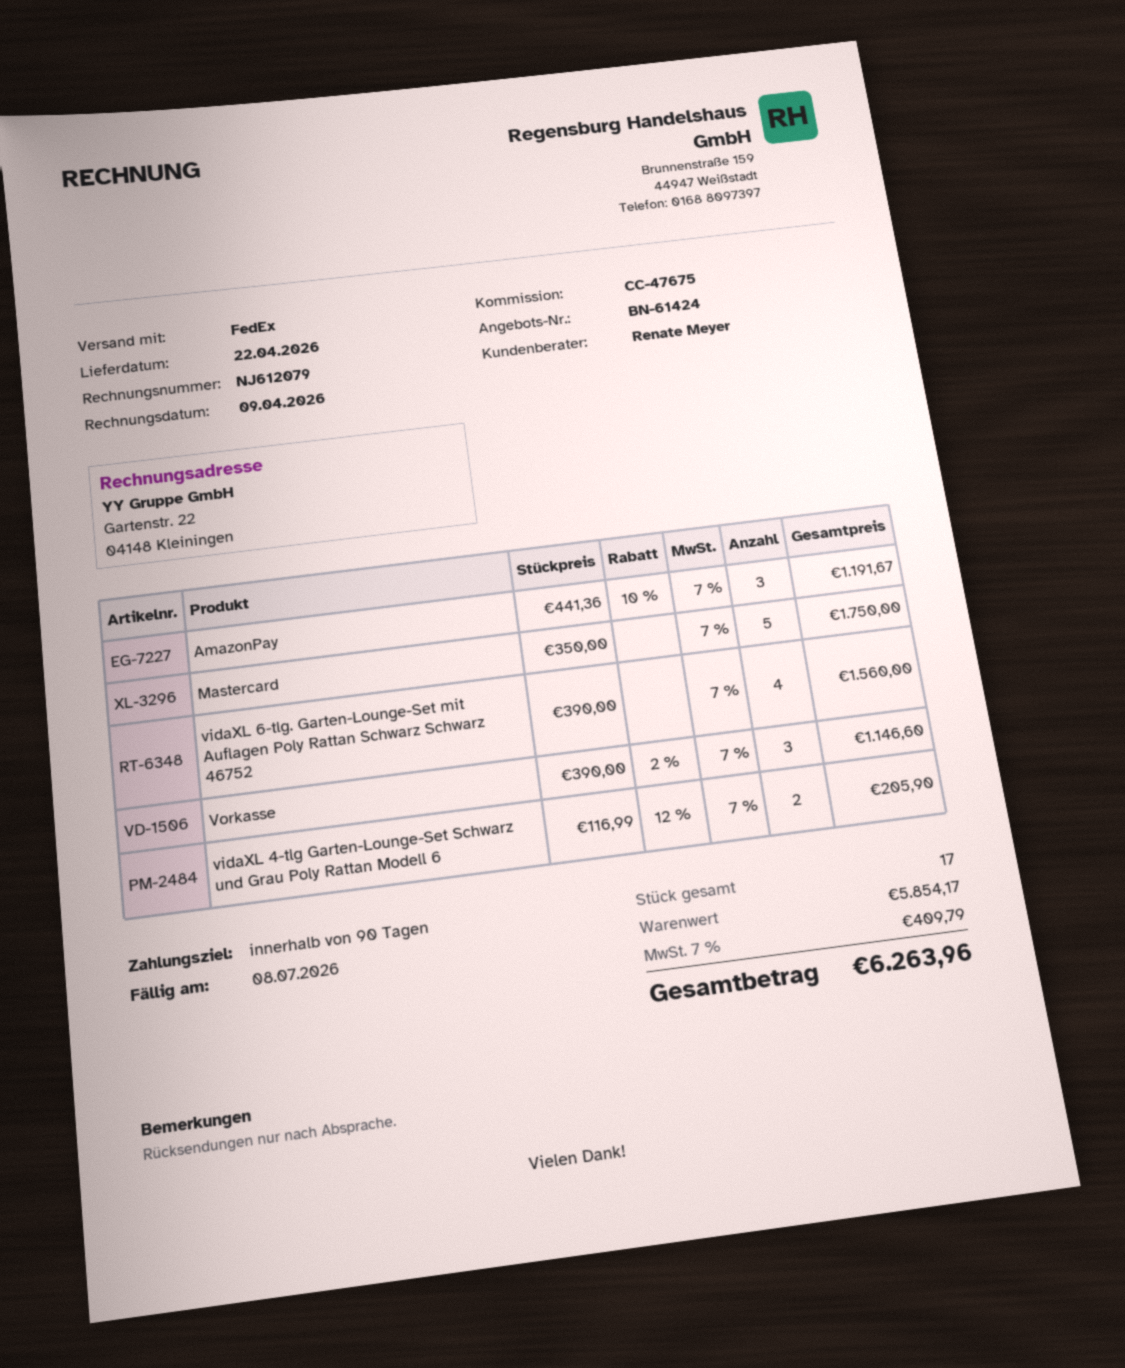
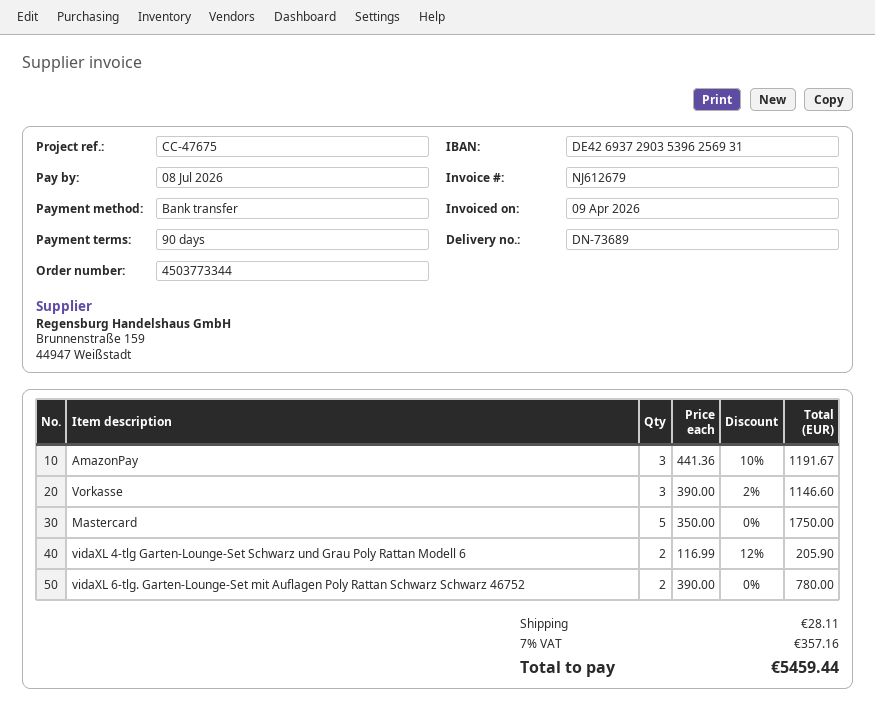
invoice number: NJ612079 -> NJ612679
vidaXL 6-tlg. Garten-Lounge-Set mit Auflagen Poly Rattan Schwarz Schwarz 46752: 4 x 390.00 = 1560.00 -> 2 x 390.00 = 780.00
shipping: none -> 28.11
tax: 7% = 409.79 -> 7% = 357.16
total: 6263.96 -> 5459.44

